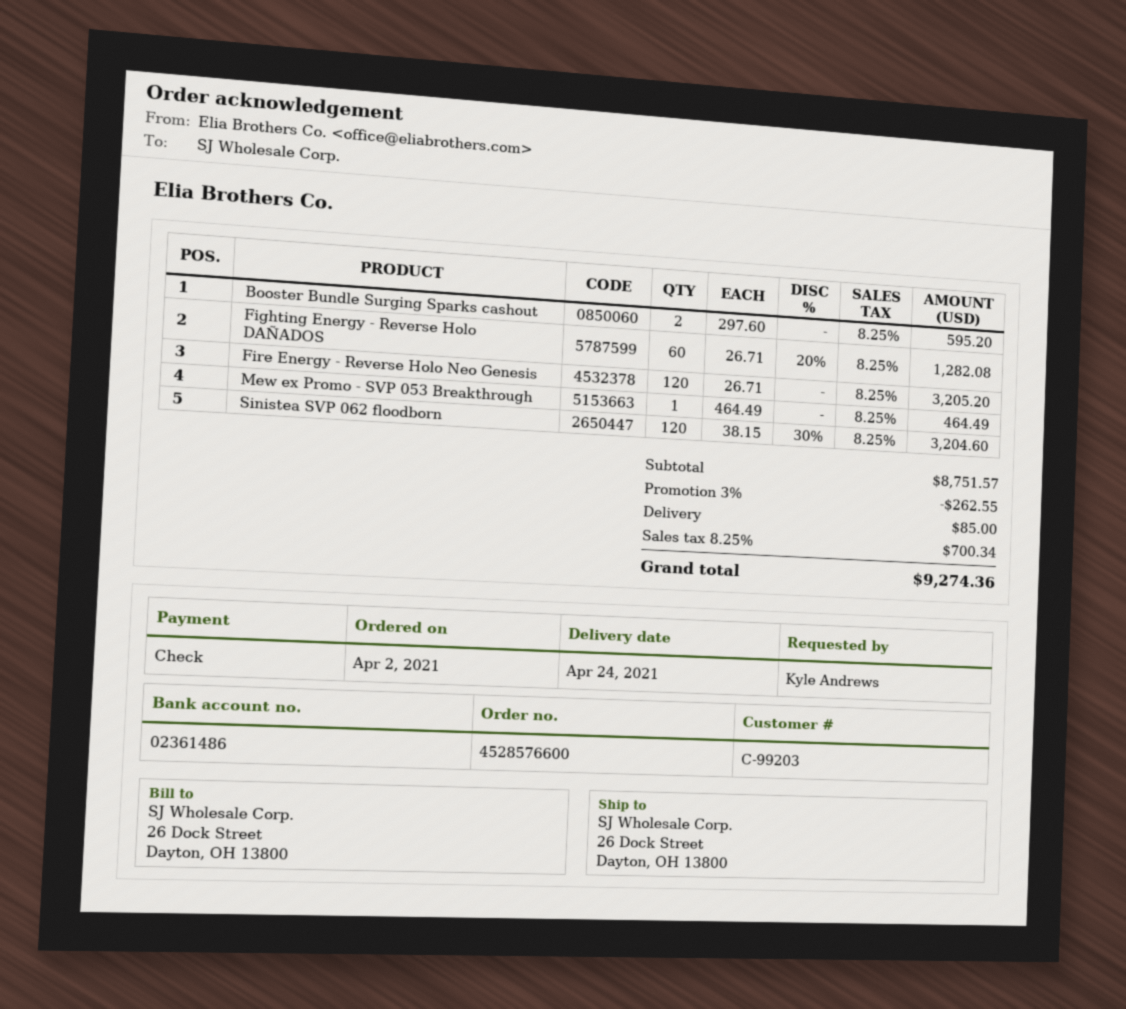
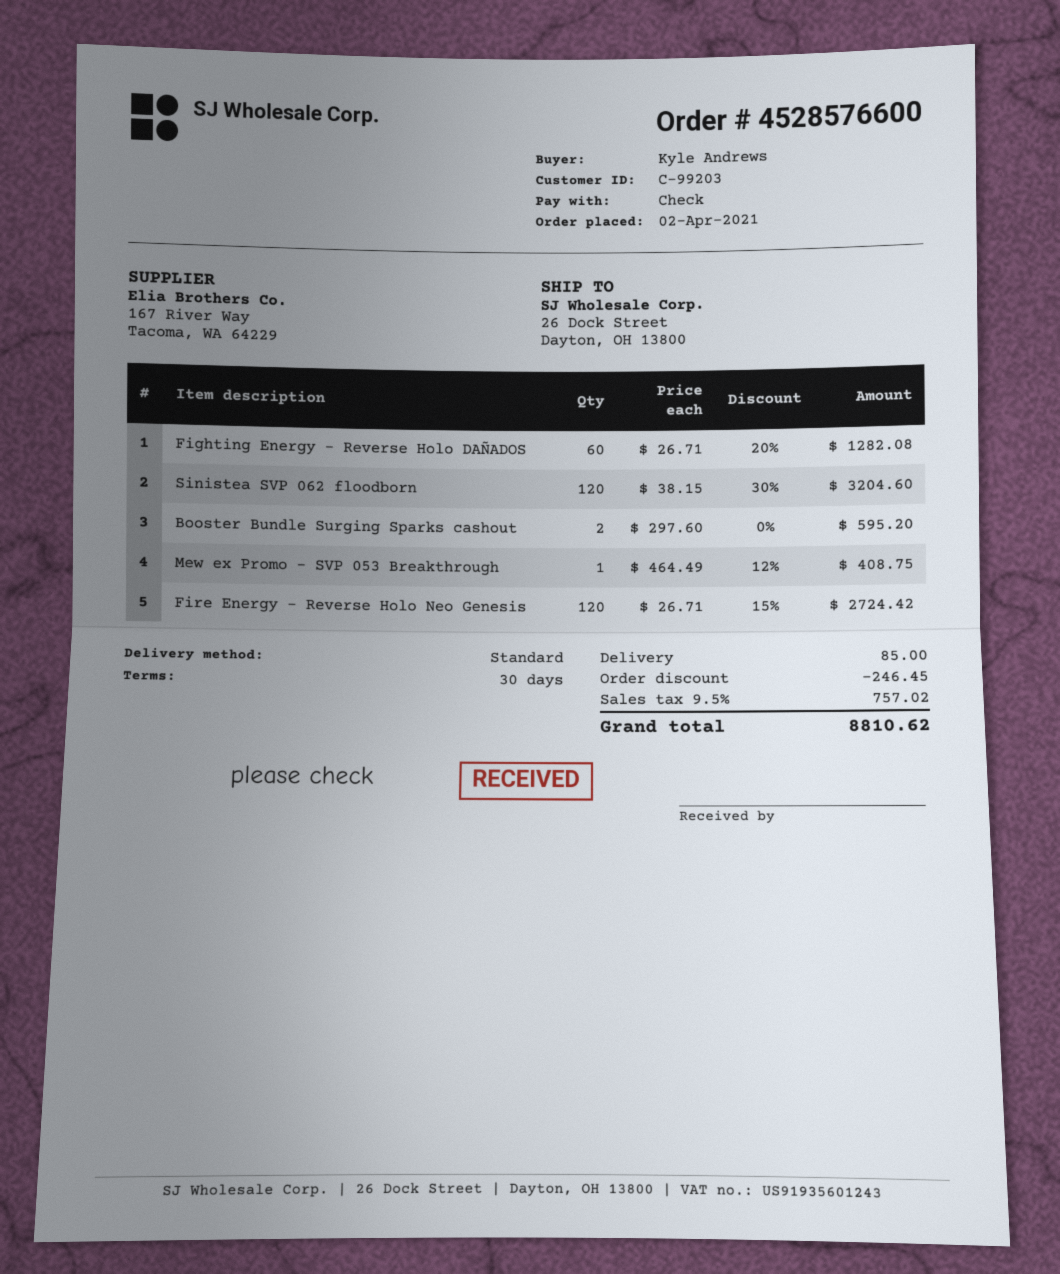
Fire Energy - Reverse Holo Neo Genesis: 120 x 26.71 = 3205.20 -> 120 x 26.71 - 15% = 2724.42
Mew ex Promo - SVP 053 Breakthrough: 1 x 464.49 = 464.49 -> 1 x 464.49 - 12% = 408.75
discount: 262.55 -> 246.45
tax: 8.25% = 700.34 -> 9.5% = 757.02
total: 9274.36 -> 8810.62

